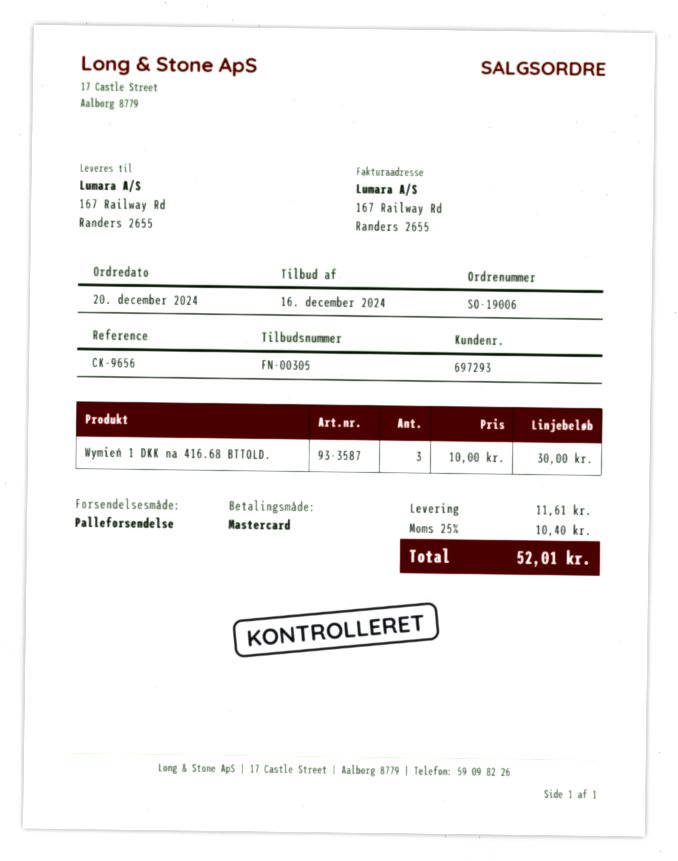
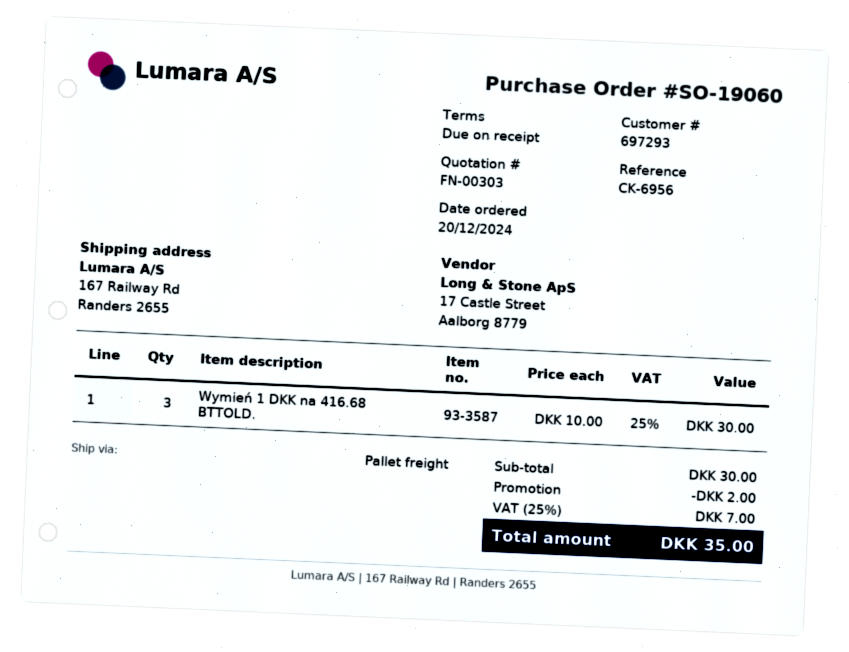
quote number: FN-00305 -> FN-00303
order number: SO-19006 -> SO-19060
reference: CK-9656 -> CK-6956
discount: none -> 2.00
shipping: 11.61 -> none
tax: 25% = 10.40 -> 25% = 7.00
total: 52.01 -> 35.00

